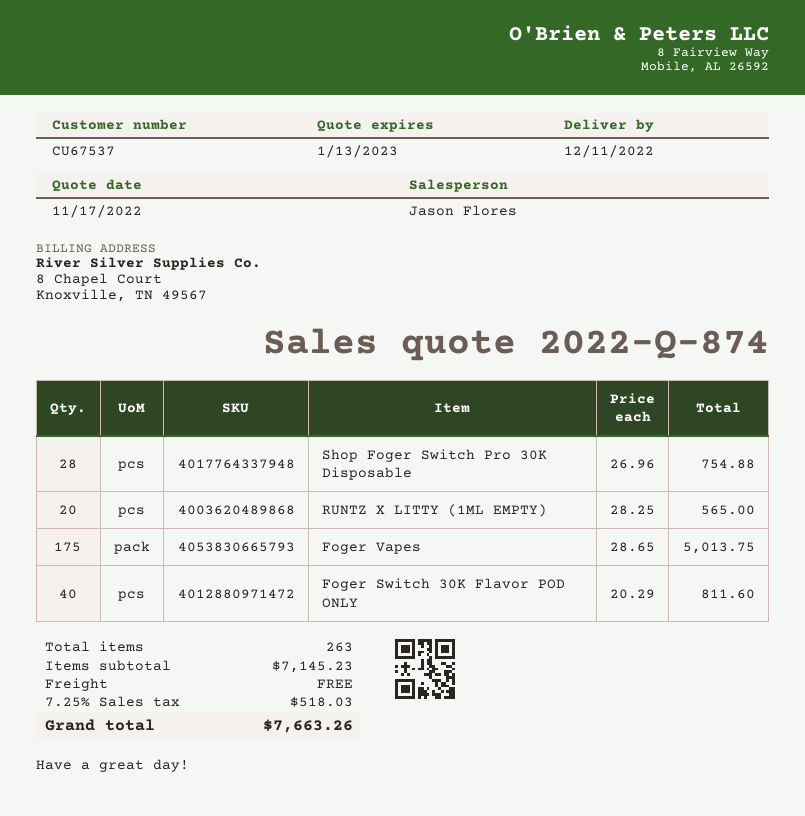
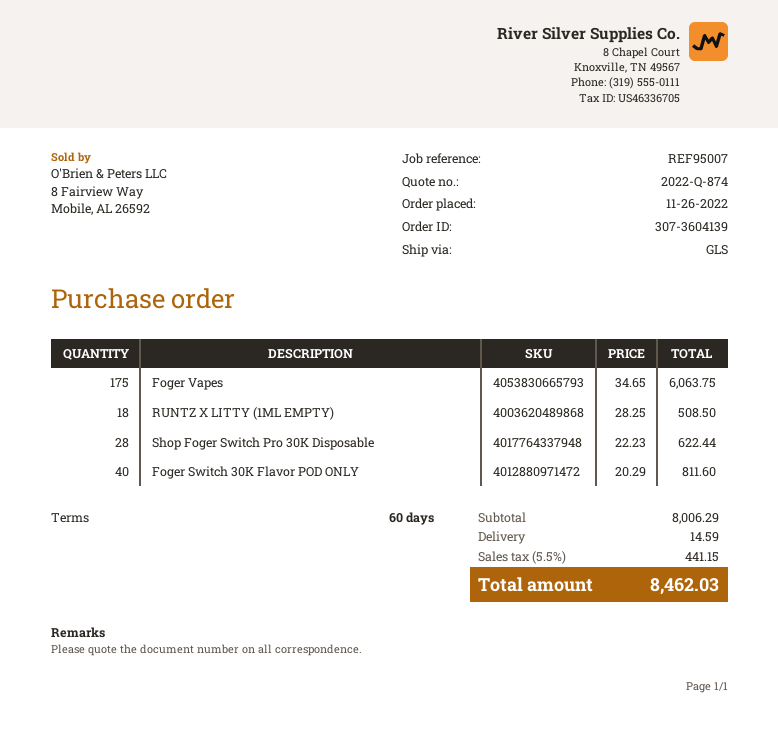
Shop Foger Switch Pro 30K Disposable: 28 x 26.96 = 754.88 -> 28 x 22.23 = 622.44
RUNTZ X LITTY (1ML EMPTY): 20 x 28.25 = 565.00 -> 18 x 28.25 = 508.50
Foger Vapes: 175 x 28.65 = 5013.75 -> 175 x 34.65 = 6063.75
subtotal: 7145.23 -> 8006.29
shipping: 0.00 -> 14.59
tax: 7.25% = 518.03 -> 5.5% = 441.15
total: 7663.26 -> 8462.03

